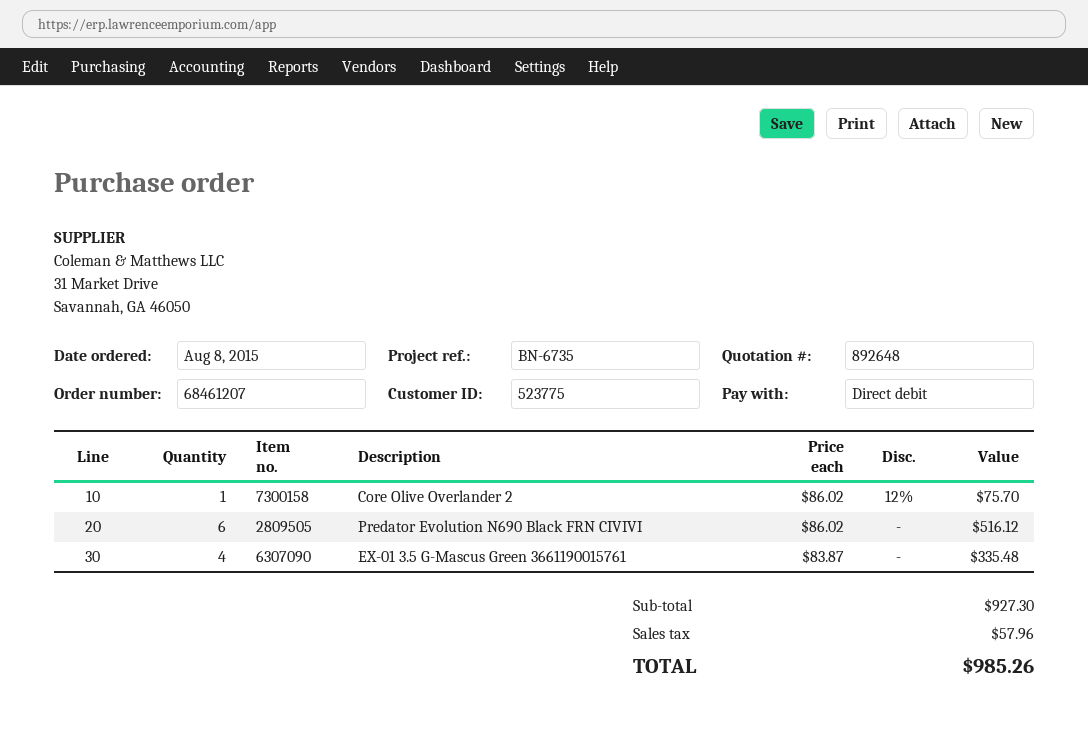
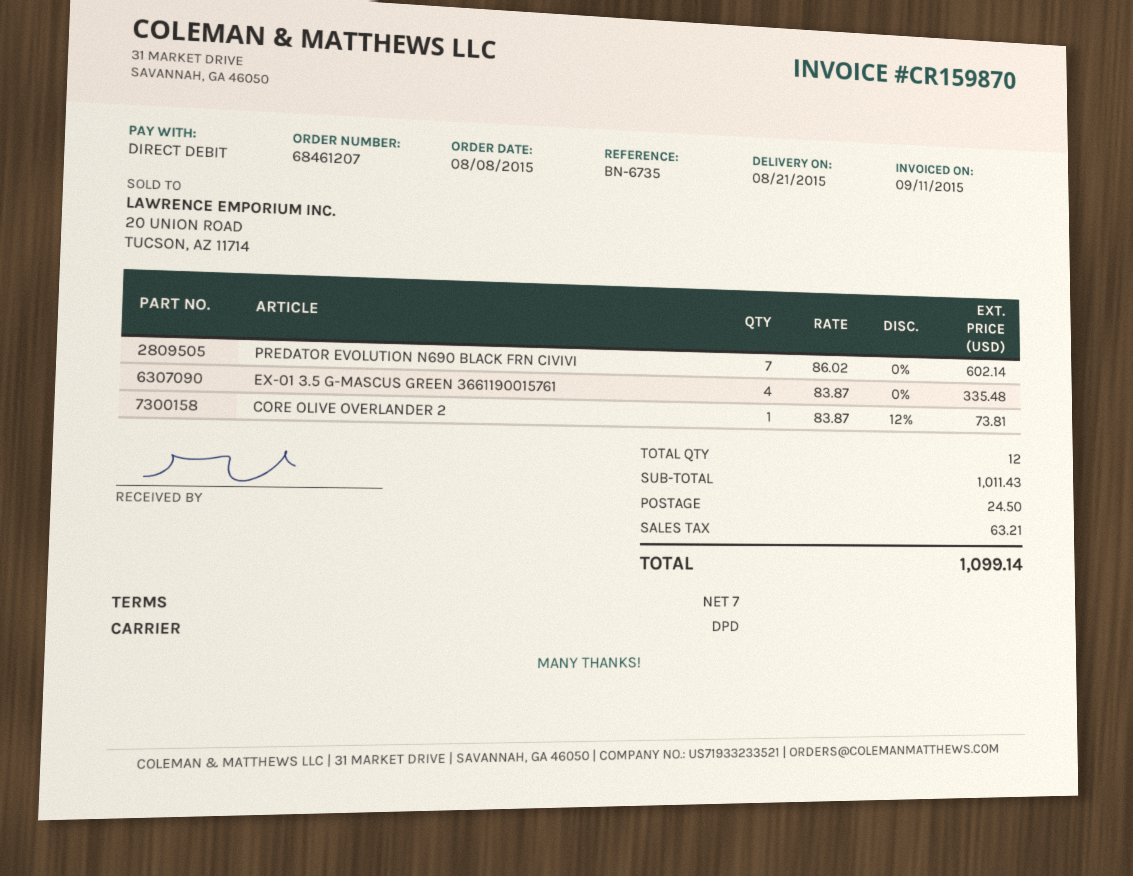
Core Olive Overlander 2: 1 x 86.02 - 12% = 75.70 -> 1 x 83.87 - 12% = 73.81
Predator Evolution N690 Black FRN CIVIVI: 6 x 86.02 = 516.12 -> 7 x 86.02 = 602.14
subtotal: 927.30 -> 1011.43
shipping: none -> 24.50
tax: 57.96 -> 63.21
total: 985.26 -> 1099.14

